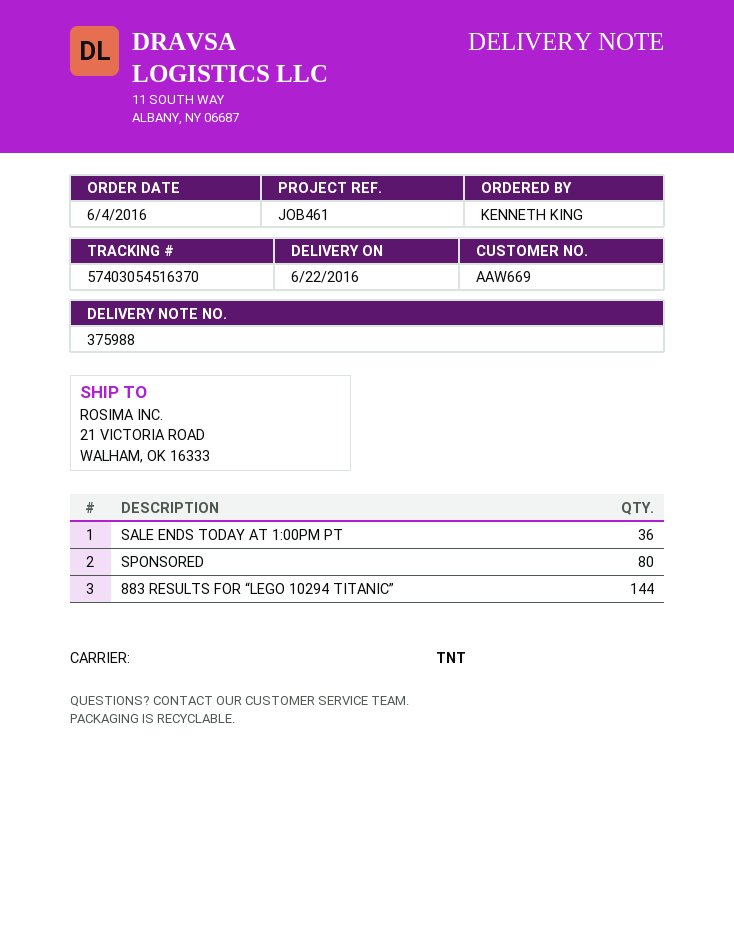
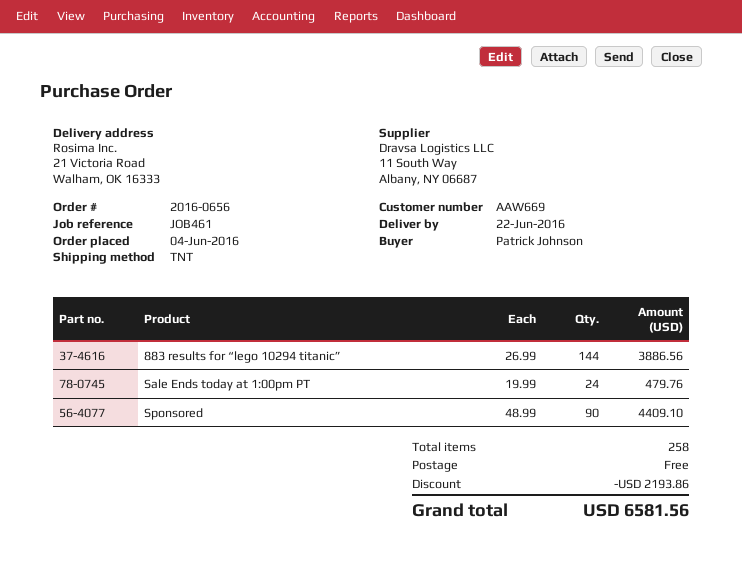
ordered by: KENNETH KING -> Patrick Johnson
SALE ENDS TODAY AT 1:00PM PT: 36 -> 24
SPONSORED: 80 -> 90

